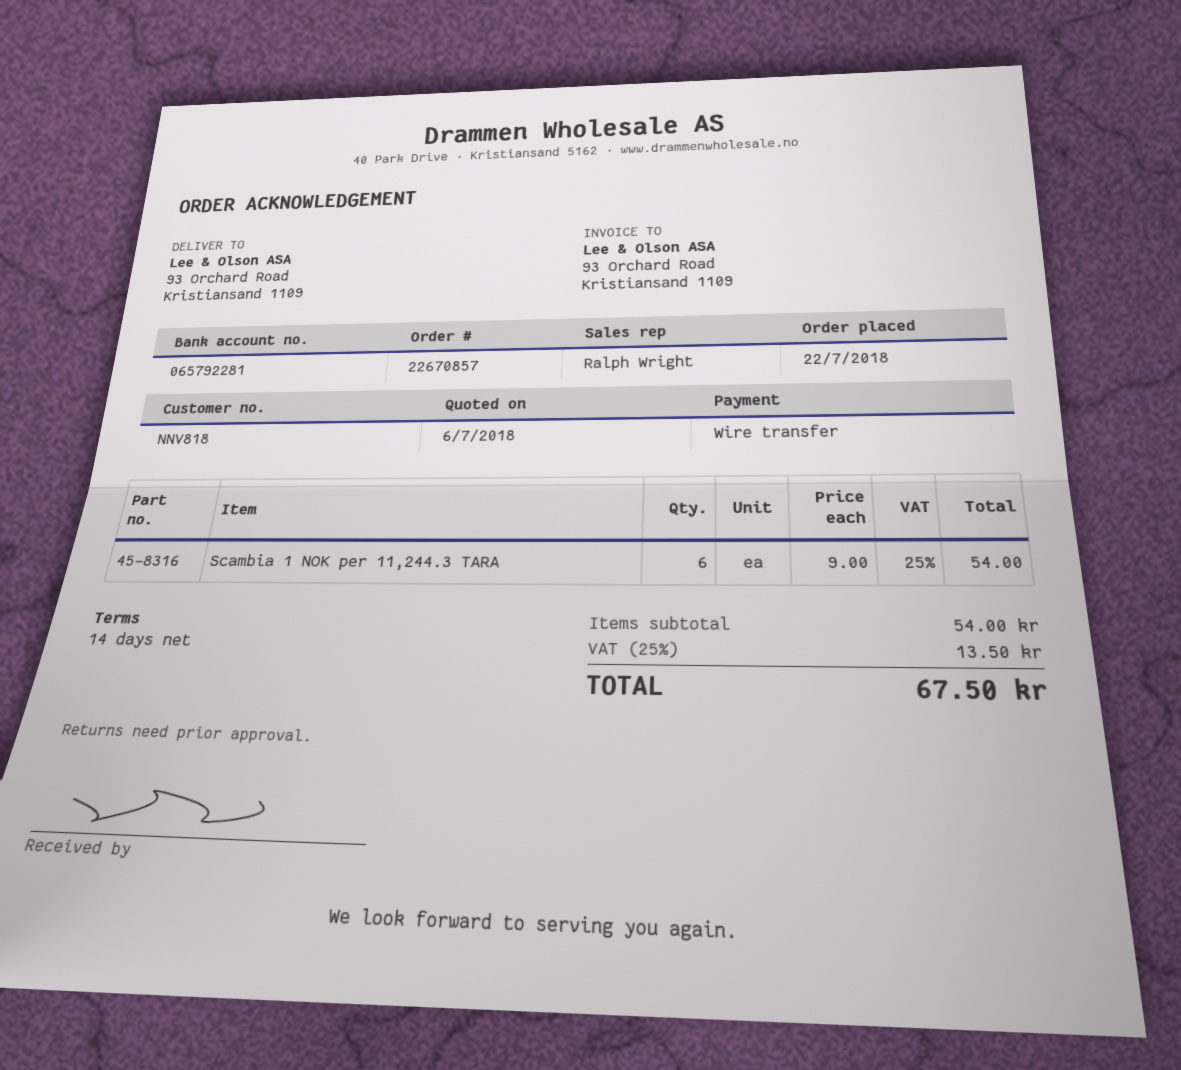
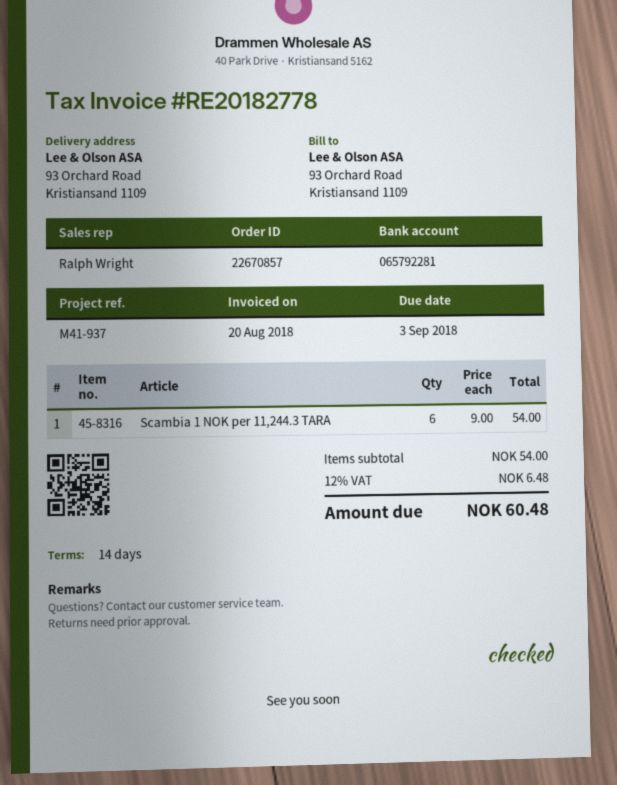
tax: 25% = 13.50 -> 12% = 6.48
total: 67.50 -> 60.48

